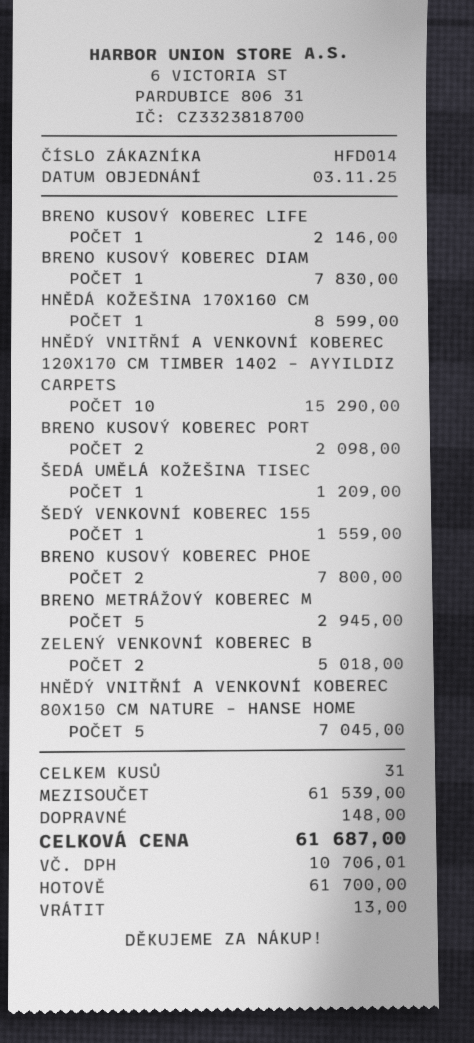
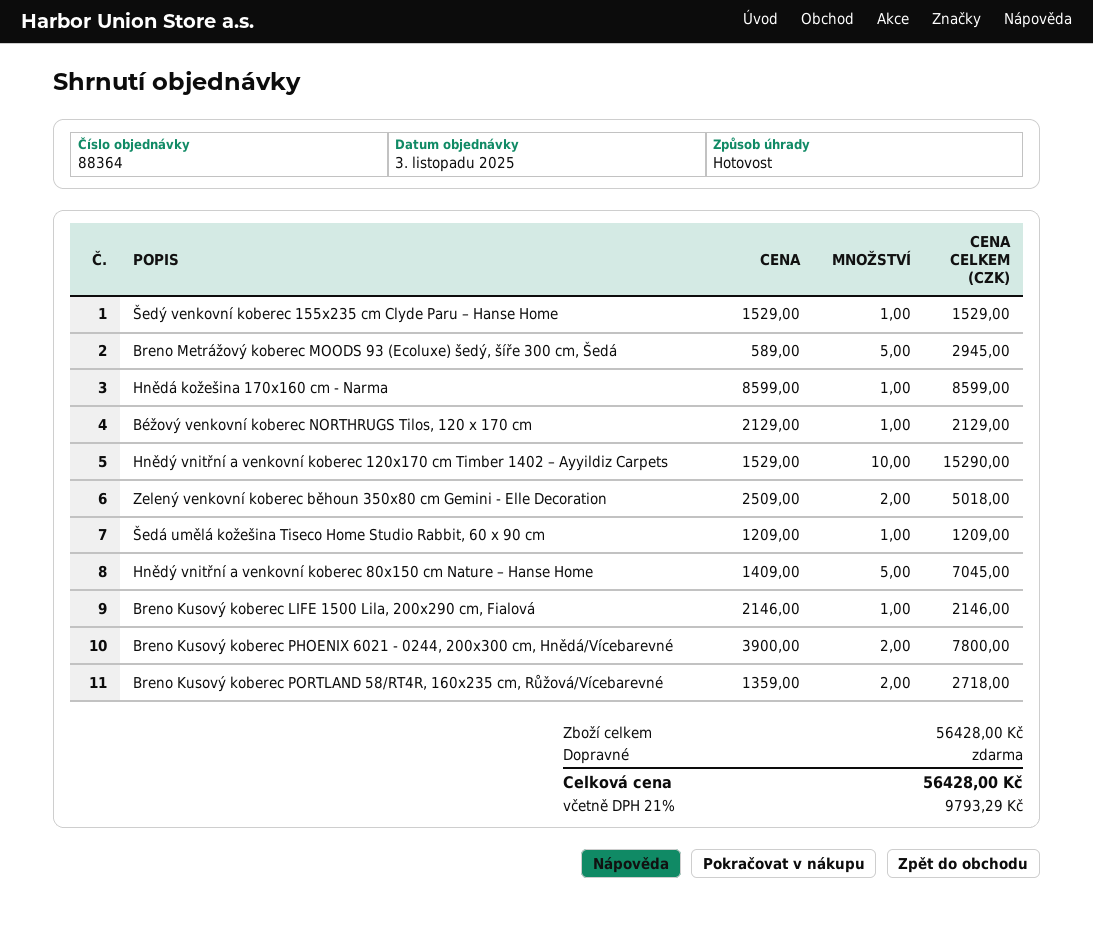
BRENO KUSOVÝ KOBEREC DIAM: 1 for 7830.00 -> none
BRENO KUSOVÝ KOBEREC PORT: 2 for 2098.00 -> 2 for 2718.00
ŠEDÝ VENKOVNÍ KOBEREC 155: 1 for 1559.00 -> 1 for 1529.00
Béžový venkovní koberec NORTHRUGS Tilos, 120 x 170 cm: none -> 1 for 2129.00
subtotal: 61539.00 -> 56428.00
shipping: 148.00 -> 0.00
tax: 10706.01 -> 9793.29
total: 61687.00 -> 56428.00

